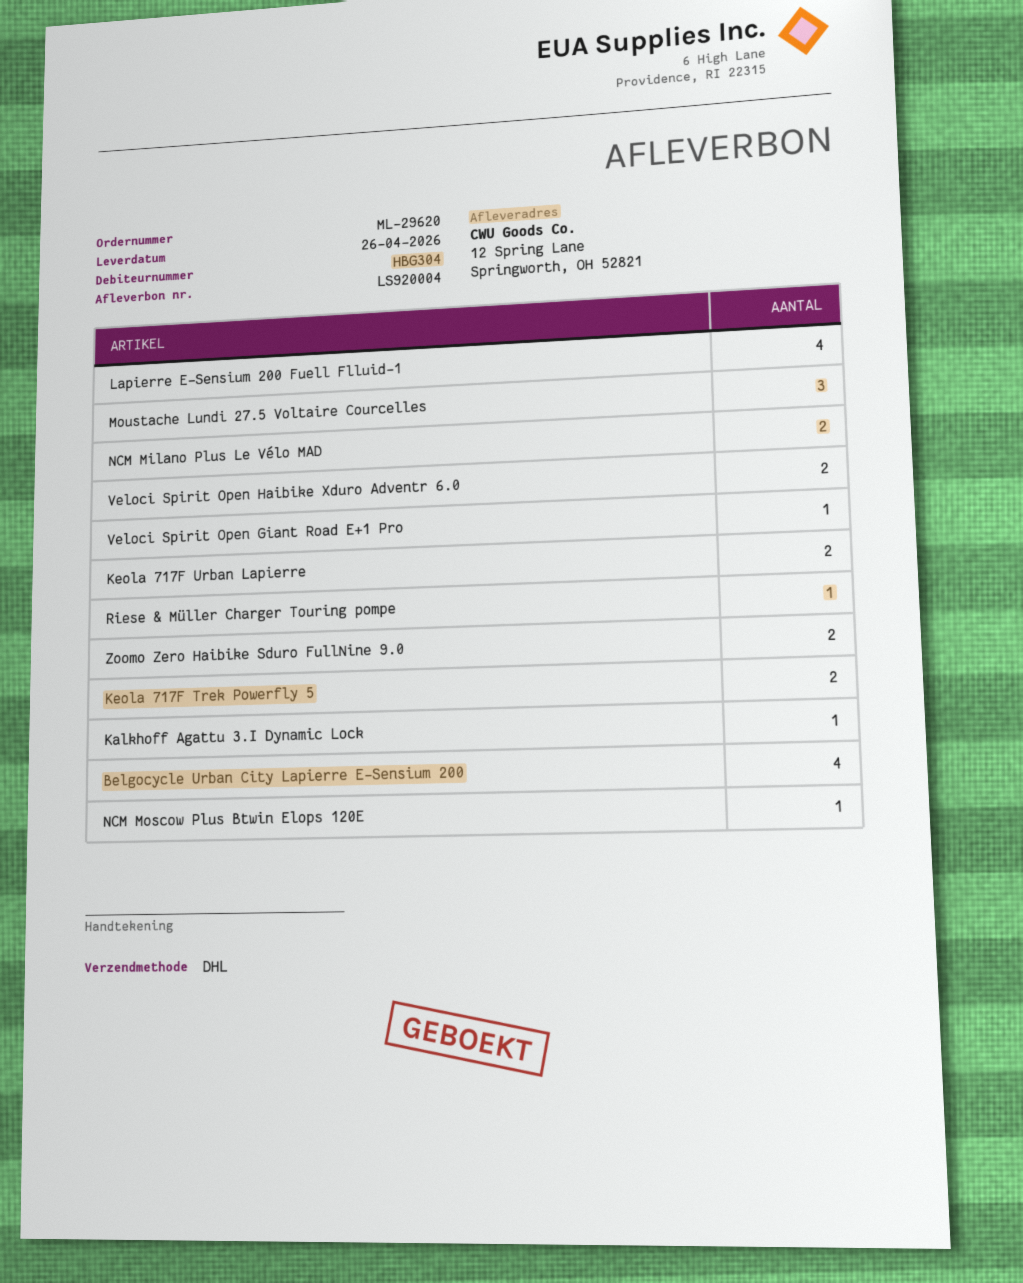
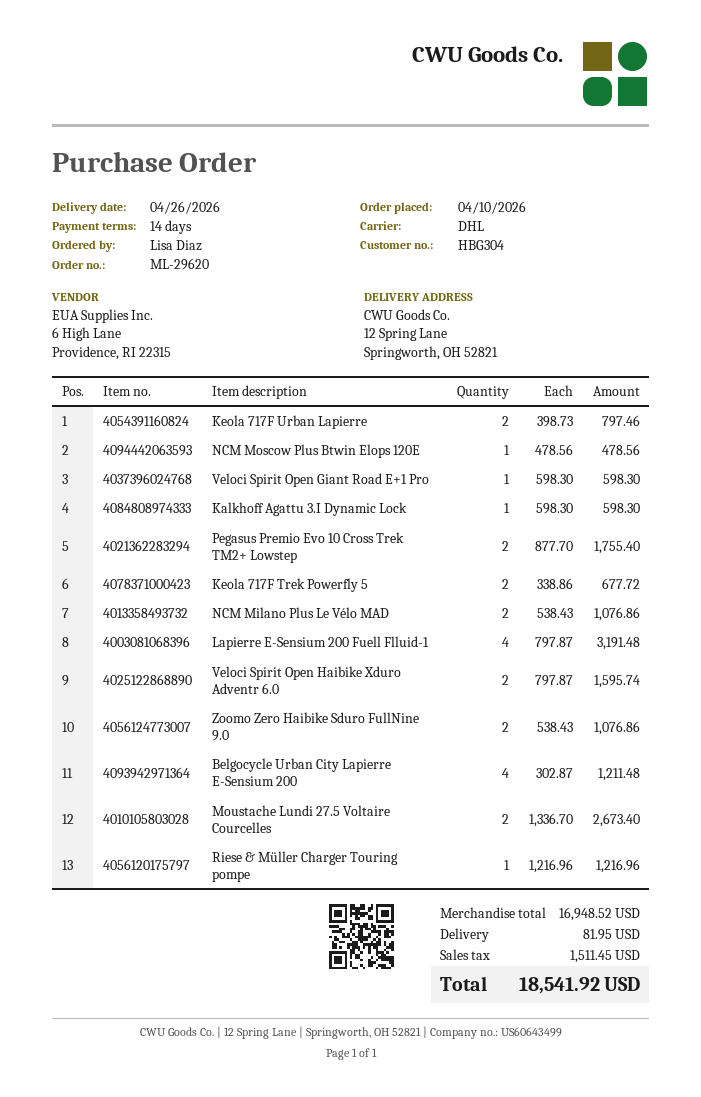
Moustache Lundi 27.5 Voltaire Courcelles: 3 -> 2
Pegasus Premio Evo 10 Cross Trek TM2+ Lowstep: none -> 2

